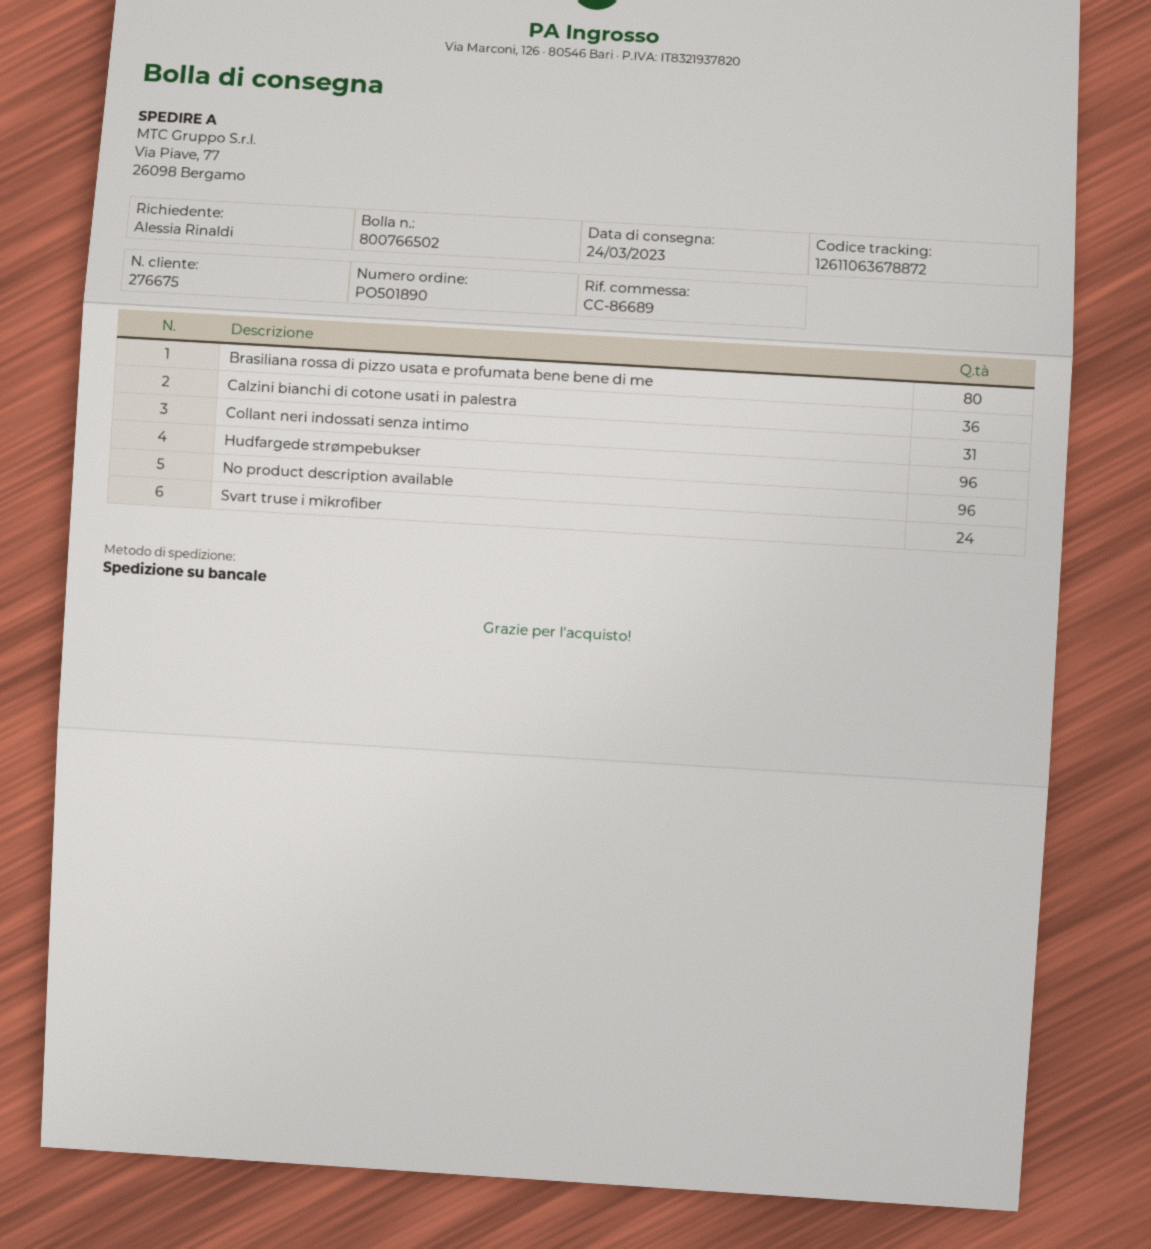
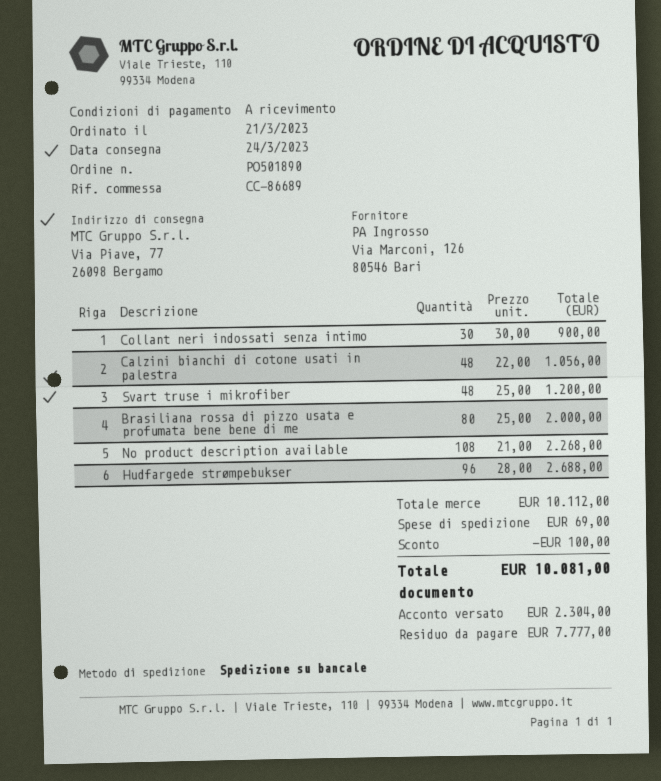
Calzini bianchi di cotone usati in palestra: 36 -> 48
Collant neri indossati senza intimo: 31 -> 30
No product description available: 96 -> 108
Svart truse i mikrofiber: 24 -> 48

